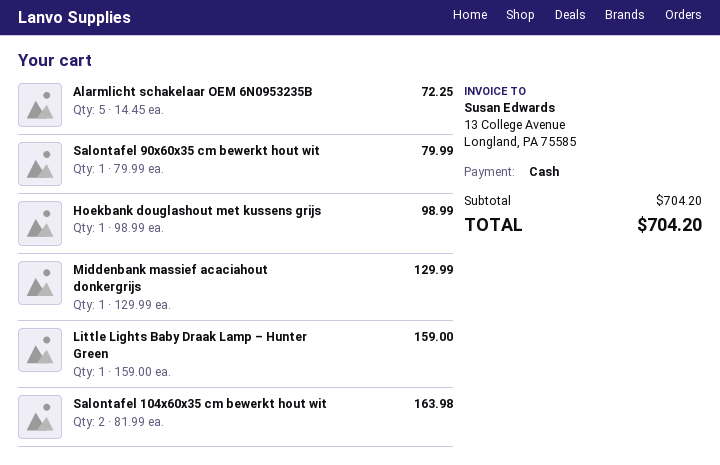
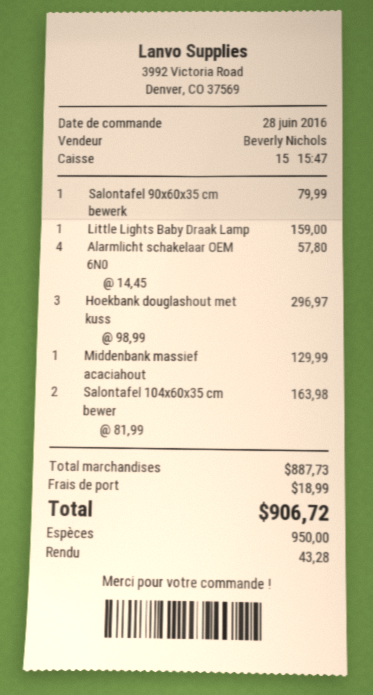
Alarmlicht schakelaar OEM 6N0953235B: 5 x 14.45 = 72.25 -> 4 x 14.45 = 57.80
Hoekbank douglashout met kussens grijs: 1 x 98.99 = 98.99 -> 3 x 98.99 = 296.97
subtotal: 704.20 -> 887.73
shipping: none -> 18.99
total: 704.20 -> 906.72

